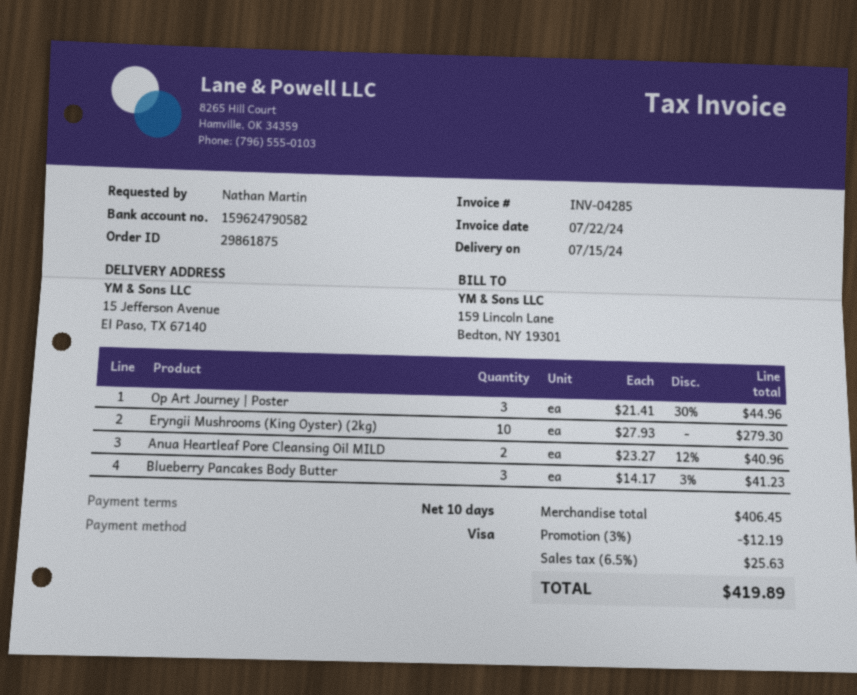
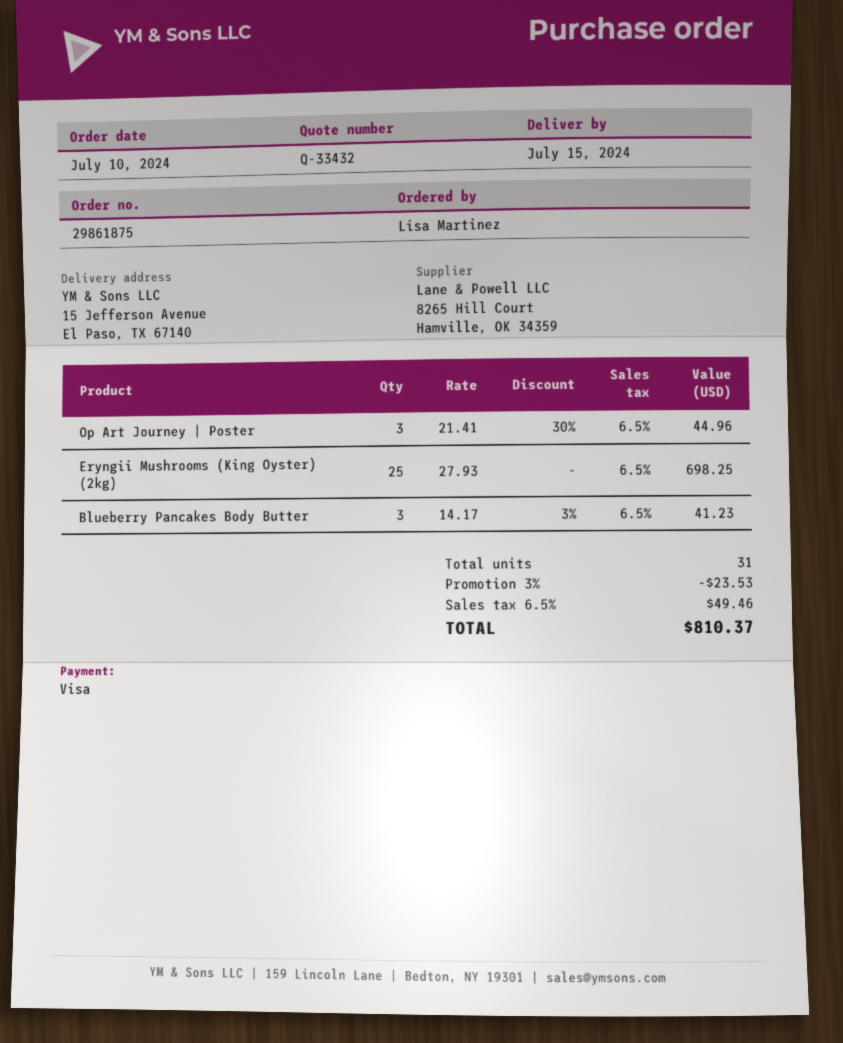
ordered by: Nathan Martin -> Lisa Martinez
Eryngii Mushrooms (King Oyster) (2kg): 10 x 27.93 = 279.30 -> 25 x 27.93 = 698.25
Anua Heartleaf Pore Cleansing Oil MILD: 2 x 23.27 - 12% = 40.96 -> none
discount: 3% = 12.19 -> 3% = 23.53
tax: 6.5% = 25.63 -> 6.5% = 49.46
total: 419.89 -> 810.37

